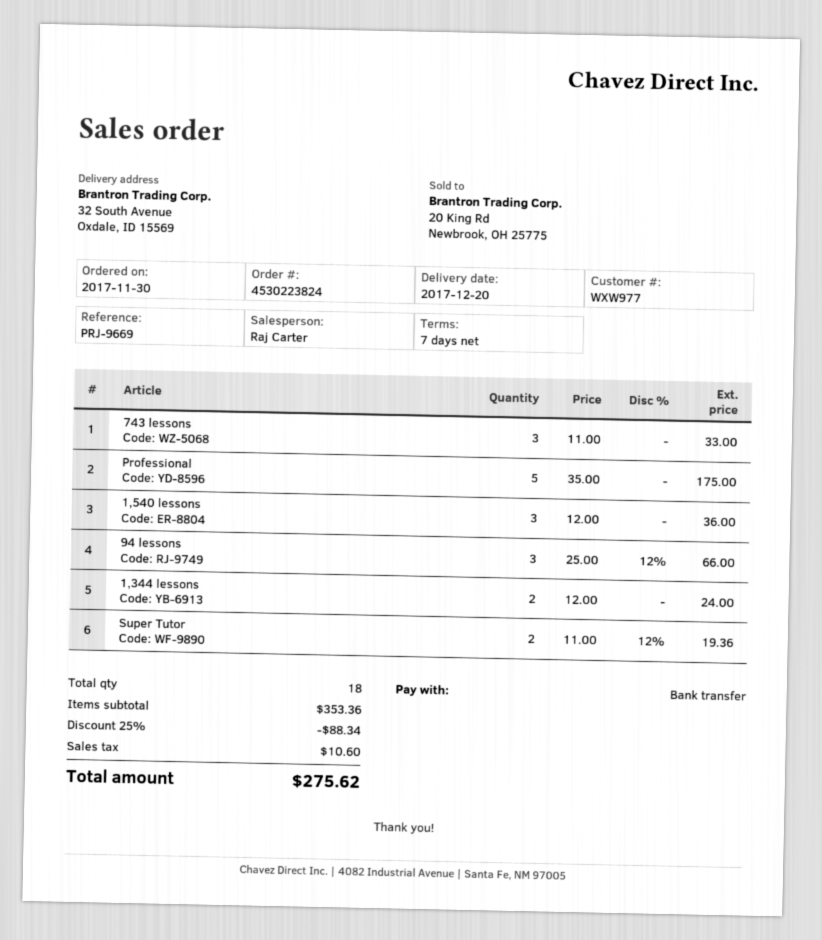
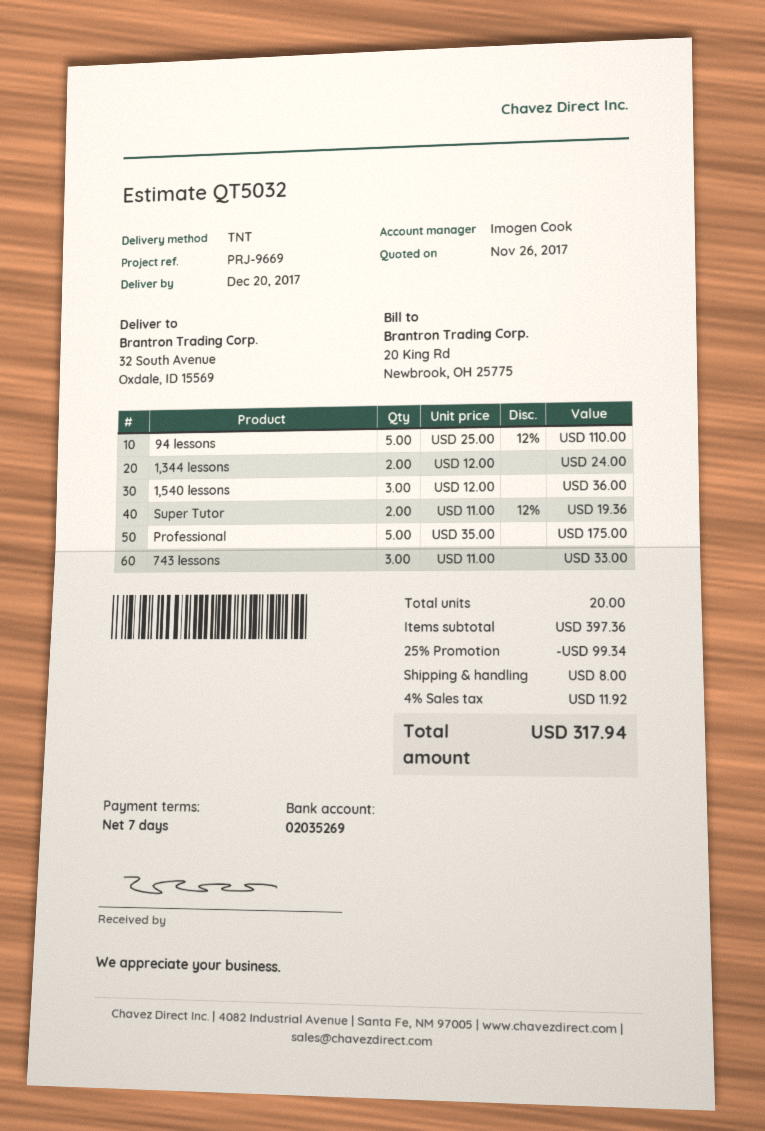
sales rep: Raj Carter -> Imogen Cook
94 lessons: 3 x 25.00 - 12% = 66.00 -> 5 x 25.00 - 12% = 110.00
total quantity: 18 -> 20
subtotal: 353.36 -> 397.36
discount: 25% = 88.34 -> 25% = 99.34
shipping: none -> 8.00
tax: 10.60 -> 11.92
total: 275.62 -> 317.94

